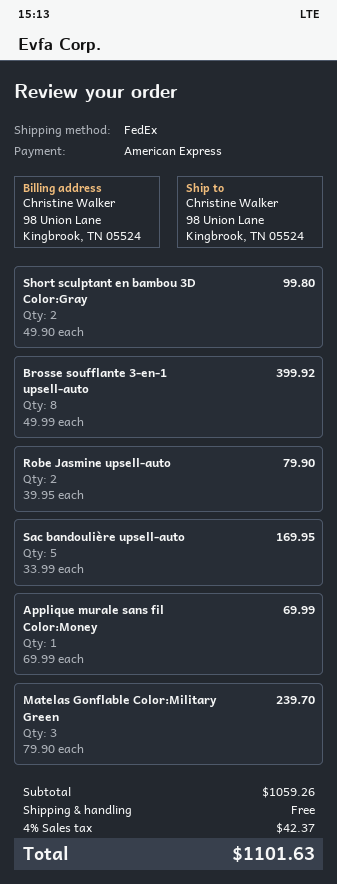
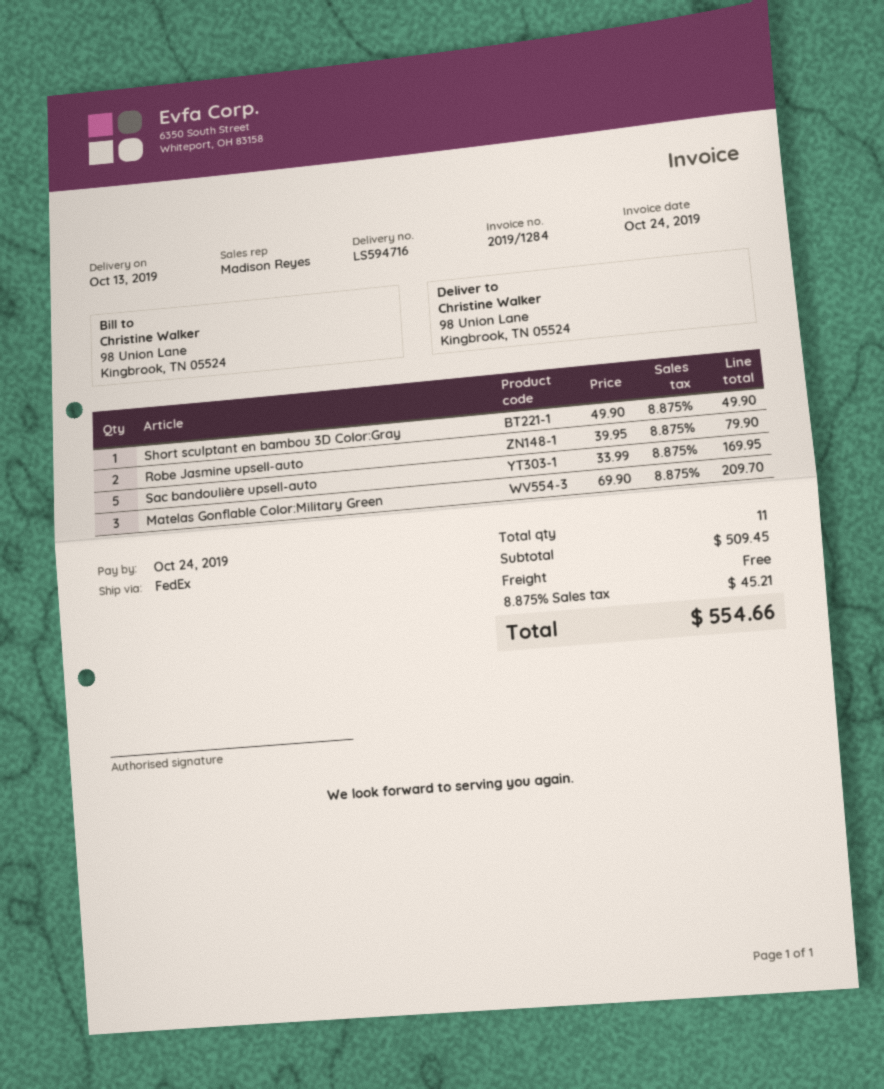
Short sculptant en bambou 3D Color:Gray: 2 x 49.90 = 99.80 -> 1 x 49.90 = 49.90
Brosse soufflante 3-en-1 upsell-auto: 8 x 49.99 = 399.92 -> none
Applique murale sans fil Color:Money: 1 x 69.99 = 69.99 -> none
Matelas Gonflable Color:Military Green: 3 x 79.90 = 239.70 -> 3 x 69.90 = 209.70
subtotal: 1059.26 -> 509.45
tax: 4% = 42.37 -> 8.875% = 45.21
total: 1101.63 -> 554.66

